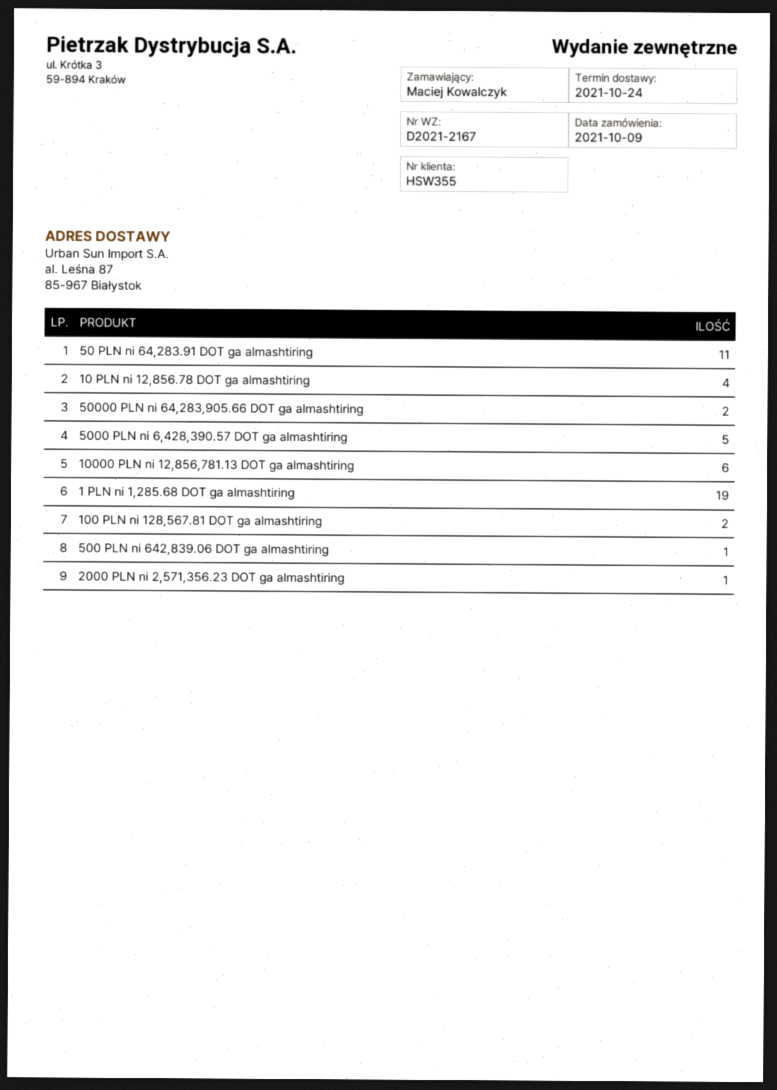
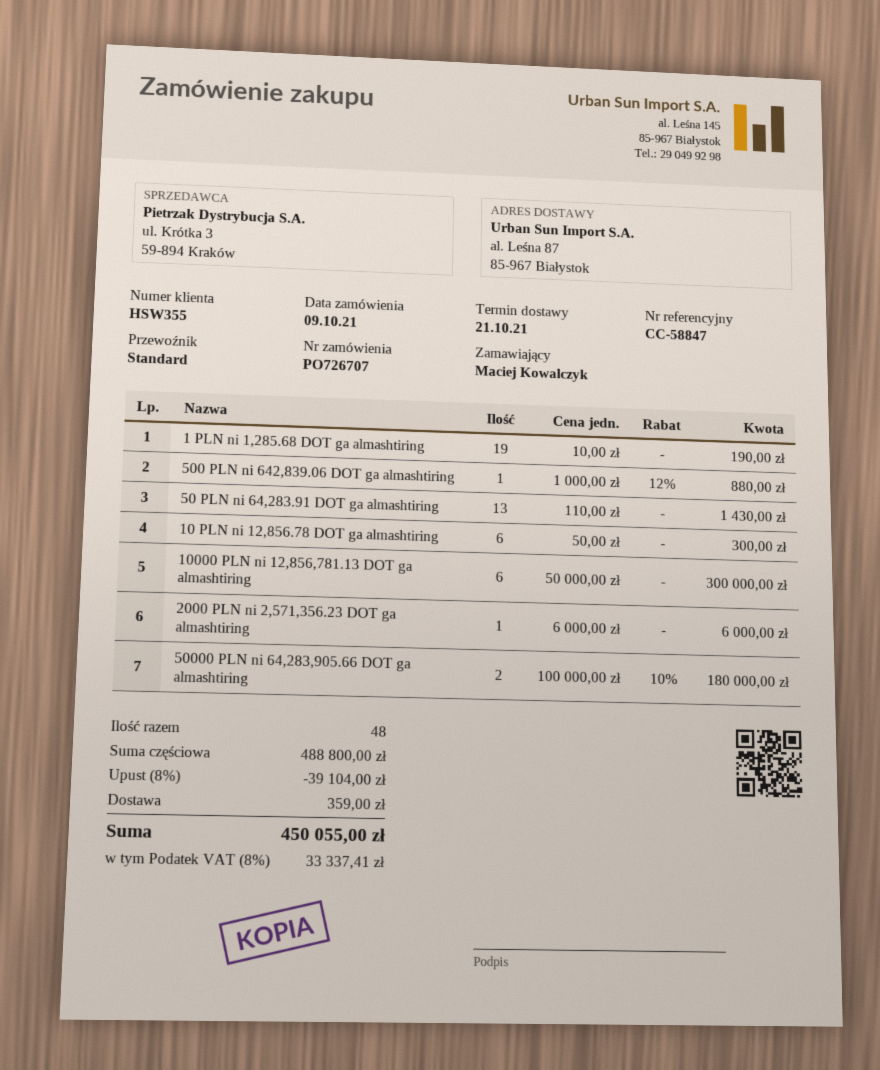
delivery date: 2021-10-24 -> 2021-10-21
50 PLN ni 64,283.91 DOT ga almashtiring: 11 -> 13
10 PLN ni 12,856.78 DOT ga almashtiring: 4 -> 6
5000 PLN ni 6,428,390.57 DOT ga almashtiring: 5 -> none
100 PLN ni 128,567.81 DOT ga almashtiring: 2 -> none

